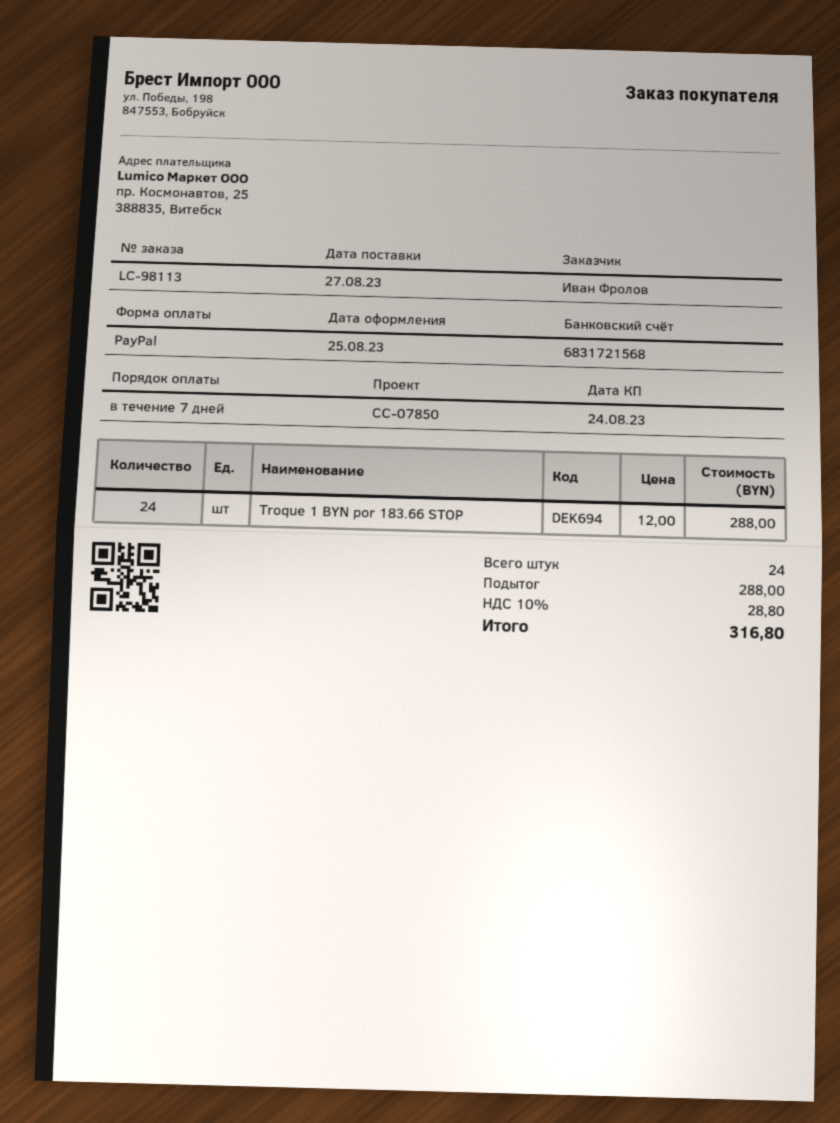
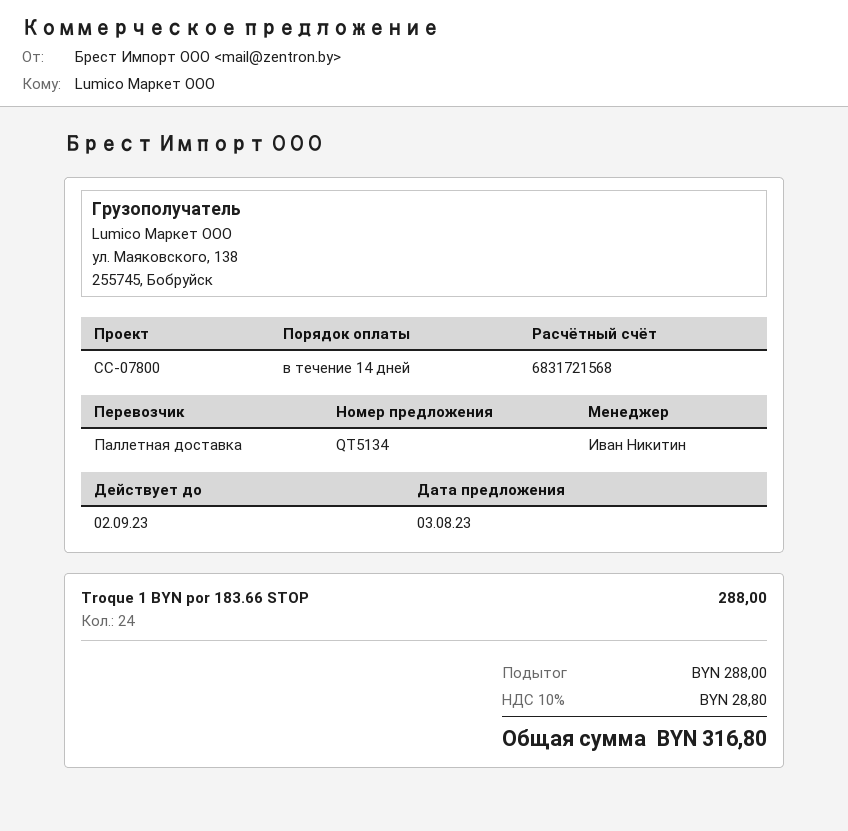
quote date: 2023-08-24 -> 2023-08-03
payment terms: 7 days -> 14 days
reference: CC-07850 -> CC-07800

